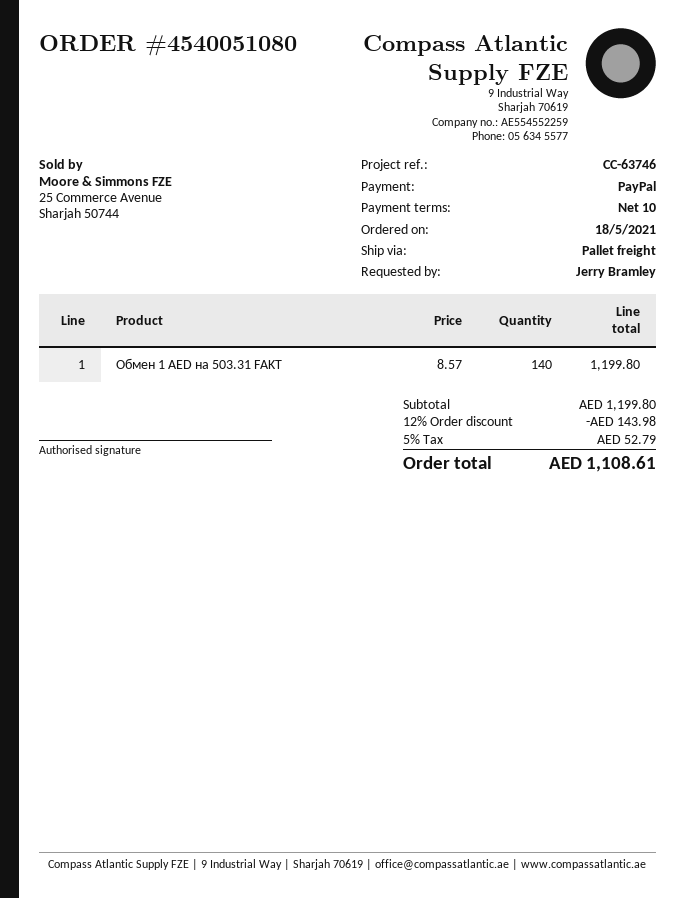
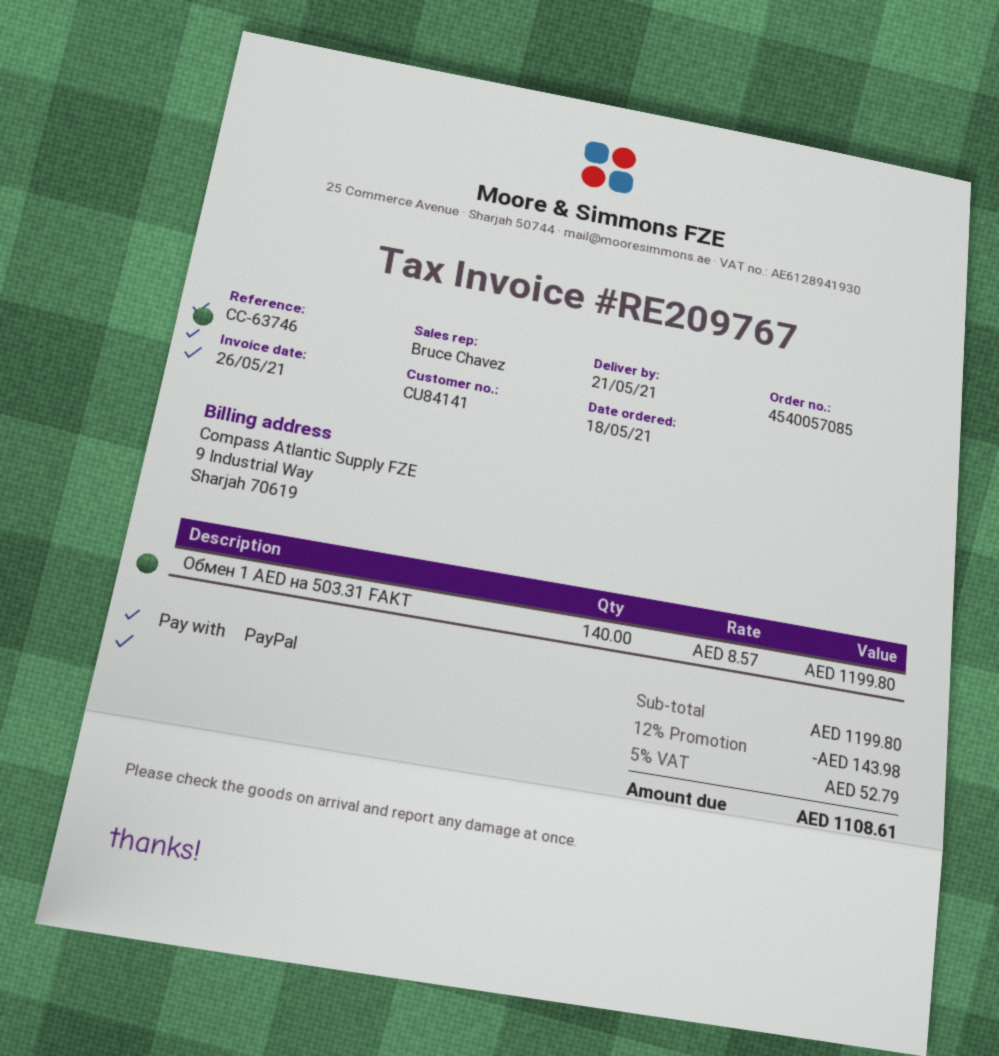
order number: 4540051080 -> 4540057085

